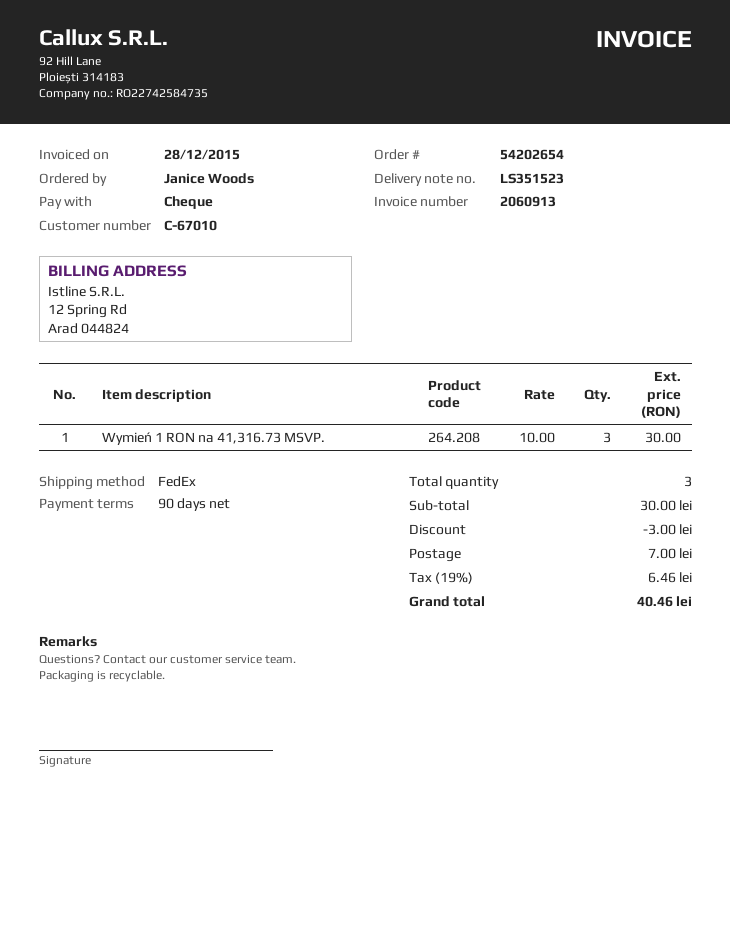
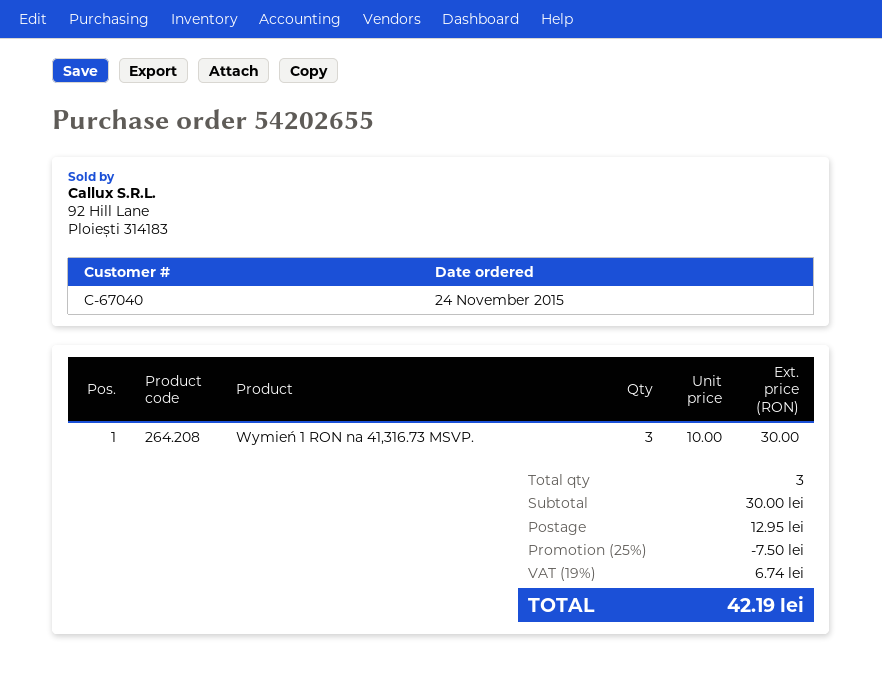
order number: 54202654 -> 54202655
customer number: C-67010 -> C-67040
discount: 3.00 -> 7.50
shipping: 7.00 -> 12.95
tax: 19% = 6.46 -> 19% = 6.74
total: 40.46 -> 42.19

